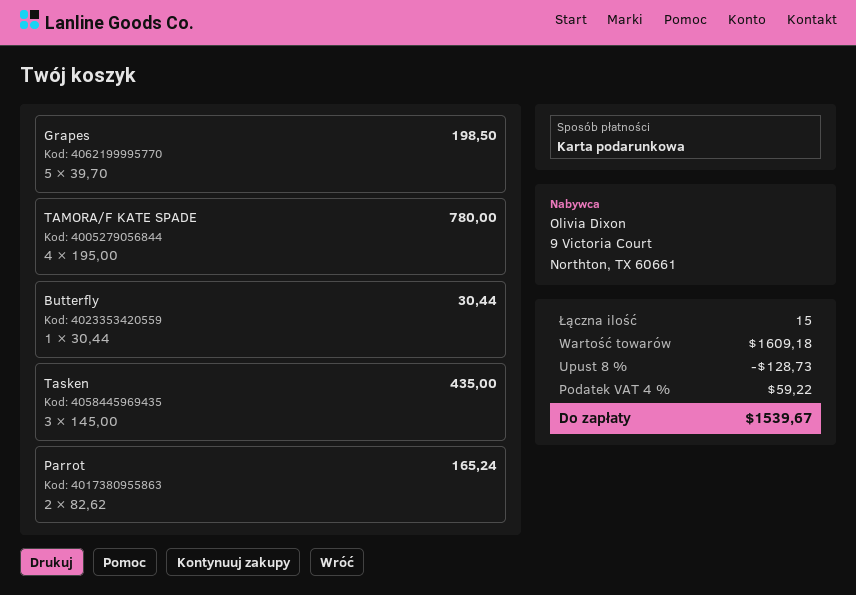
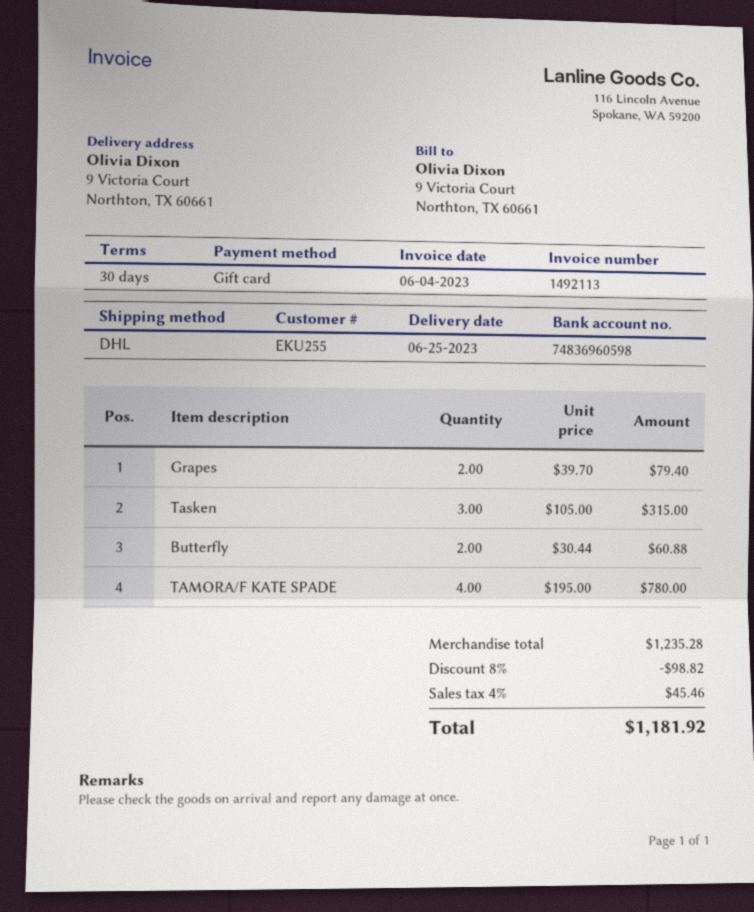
Grapes: 5 x 39.70 = 198.50 -> 2 x 39.70 = 79.40
Butterfly: 1 x 30.44 = 30.44 -> 2 x 30.44 = 60.88
Tasken: 3 x 145.00 = 435.00 -> 3 x 105.00 = 315.00
Parrot: 2 x 82.62 = 165.24 -> none
subtotal: 1609.18 -> 1235.28
discount: 8% = 128.73 -> 8% = 98.82
tax: 4% = 59.22 -> 4% = 45.46
total: 1539.67 -> 1181.92

